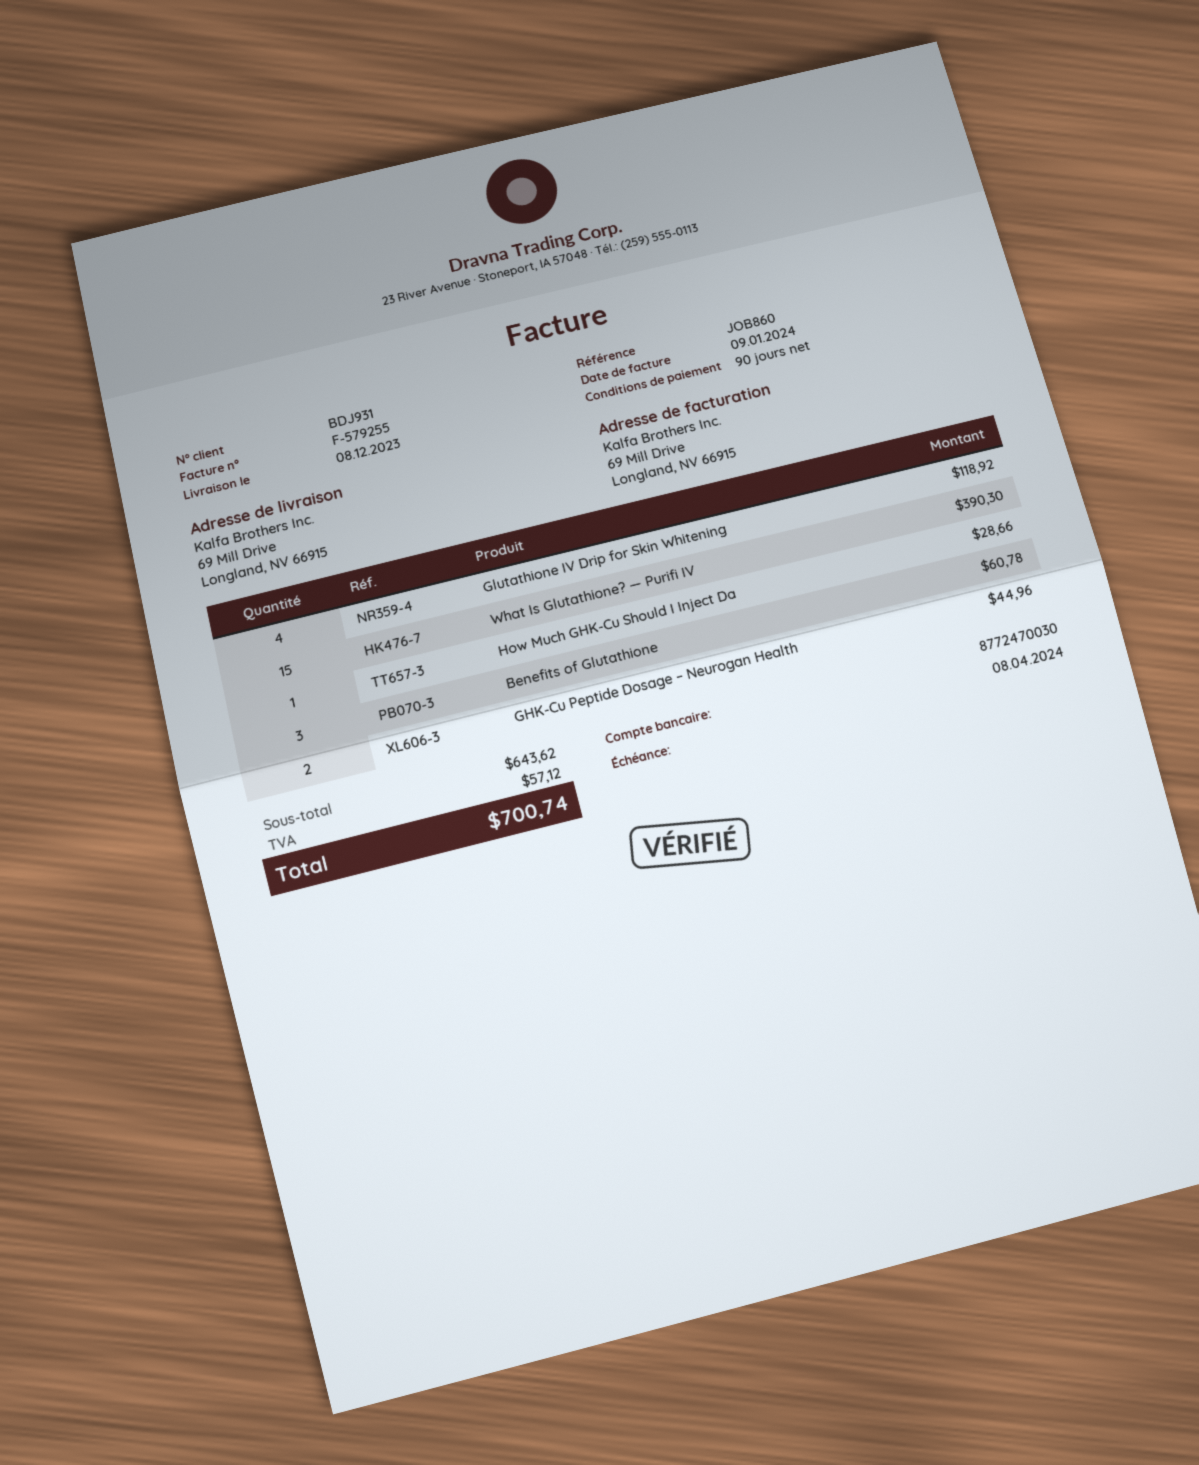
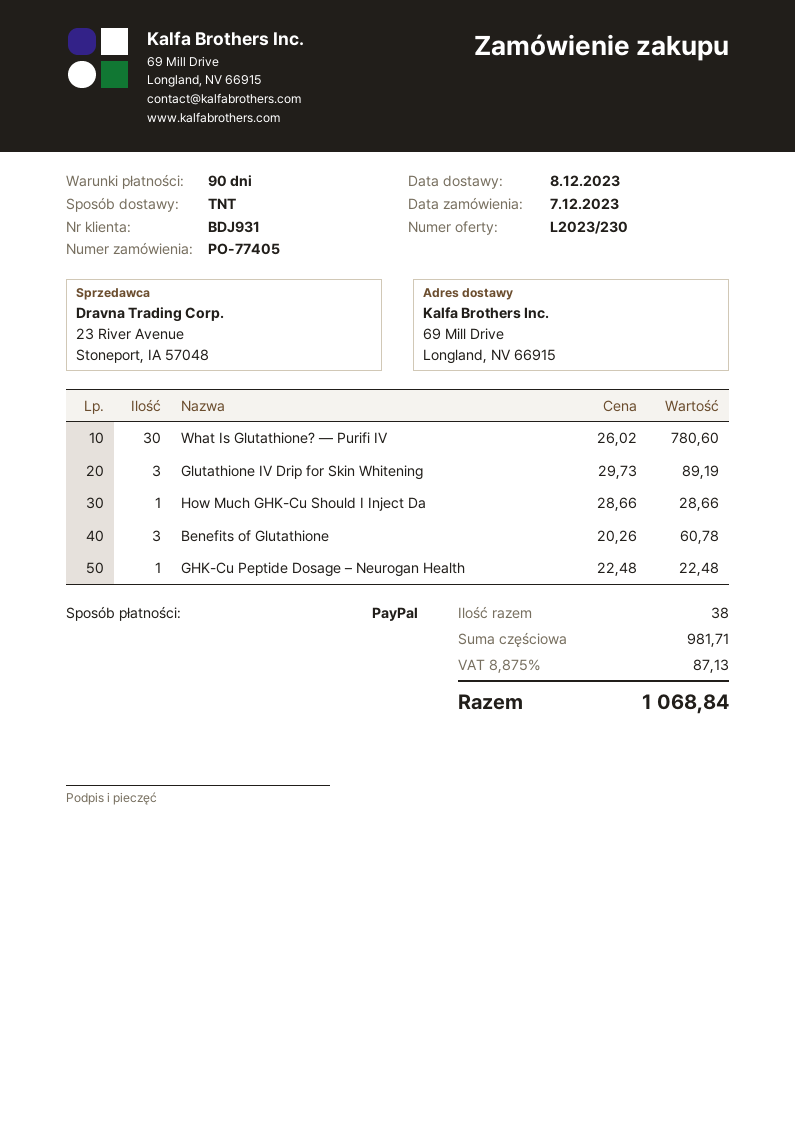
Glutathione IV Drip for Skin Whitening: 4 for 118.92 -> 3 for 89.19
What Is Glutathione? — Purifi IV: 15 for 390.30 -> 30 for 780.60
GHK-Cu Peptide Dosage – Neurogan Health: 2 for 44.96 -> 1 for 22.48
subtotal: 643.62 -> 981.71
tax: 57.12 -> 87.13
total: 700.74 -> 1068.84

